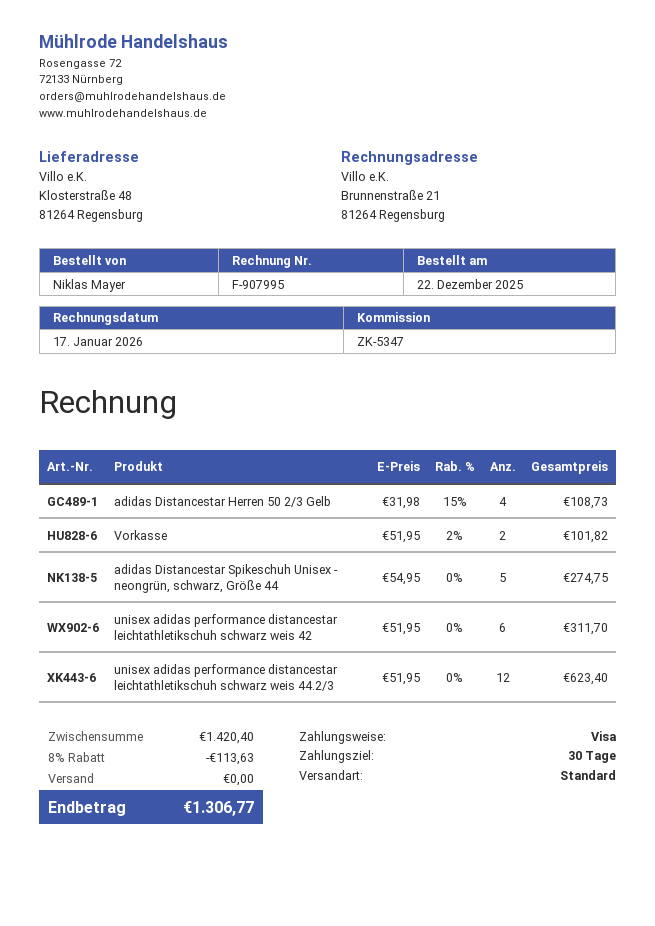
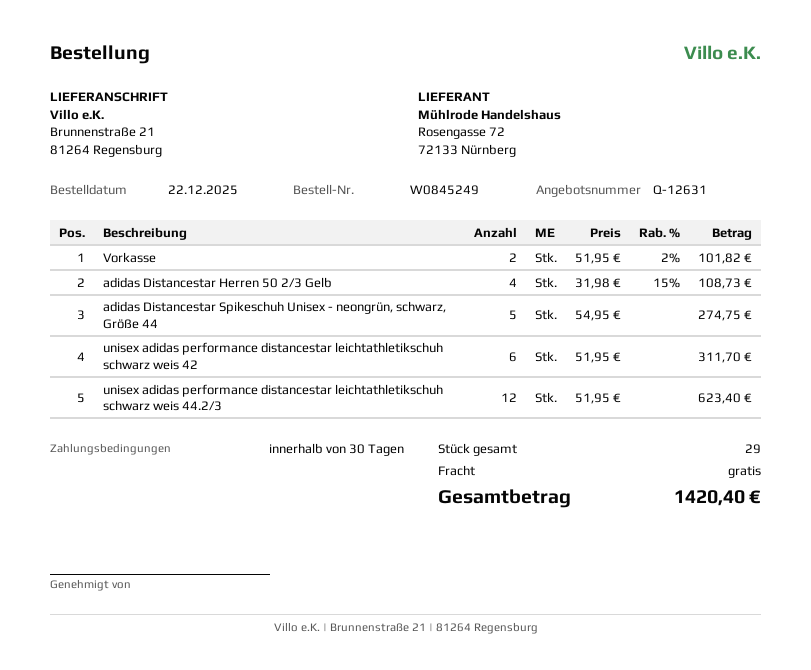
ship to: Klosterstraße 48, 81264 Regensburg -> Brunnenstraße 21, 81264 Regensburg
discount: 8% = 113.63 -> none
total: 1306.77 -> 1420.40

